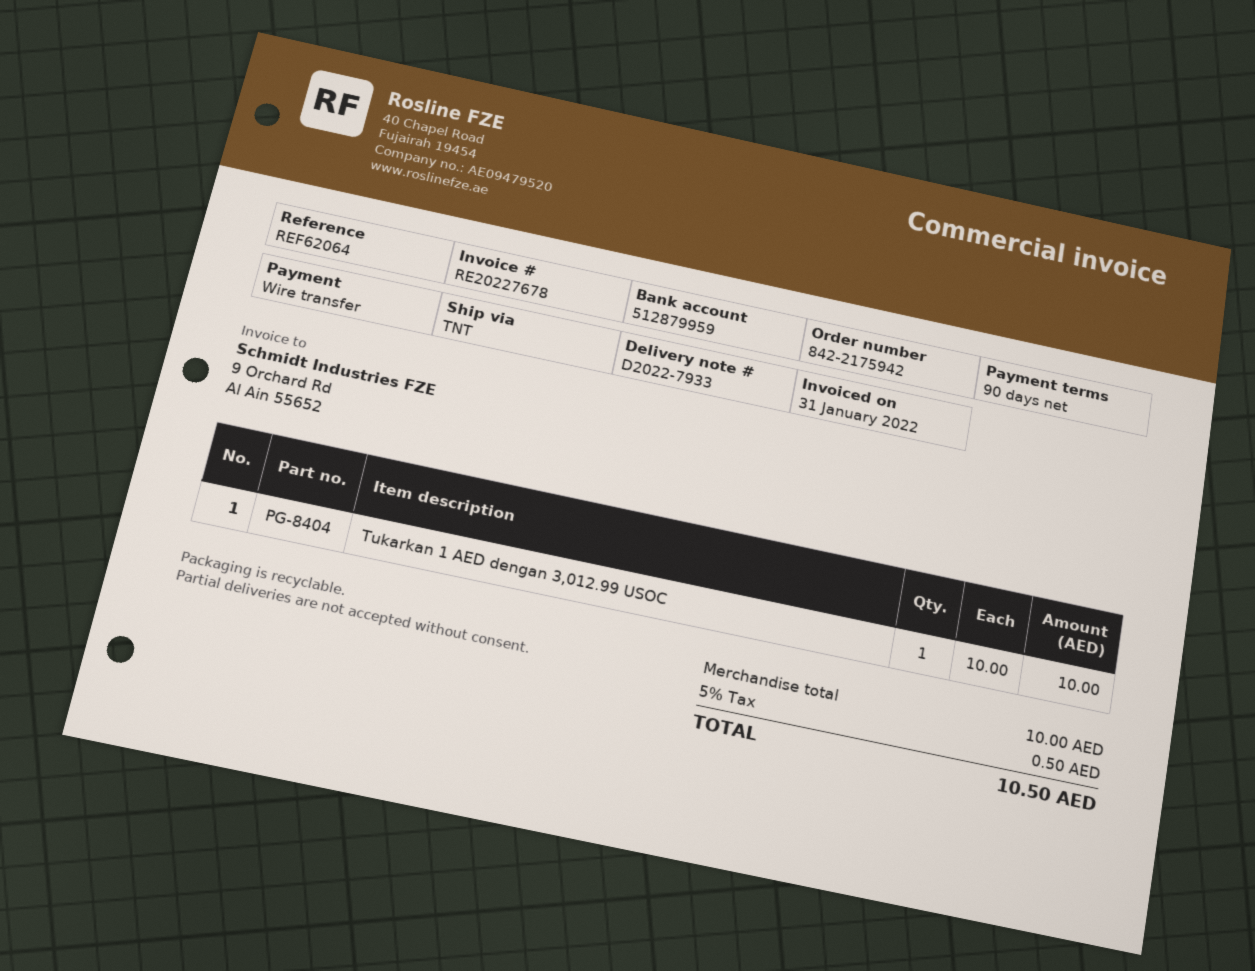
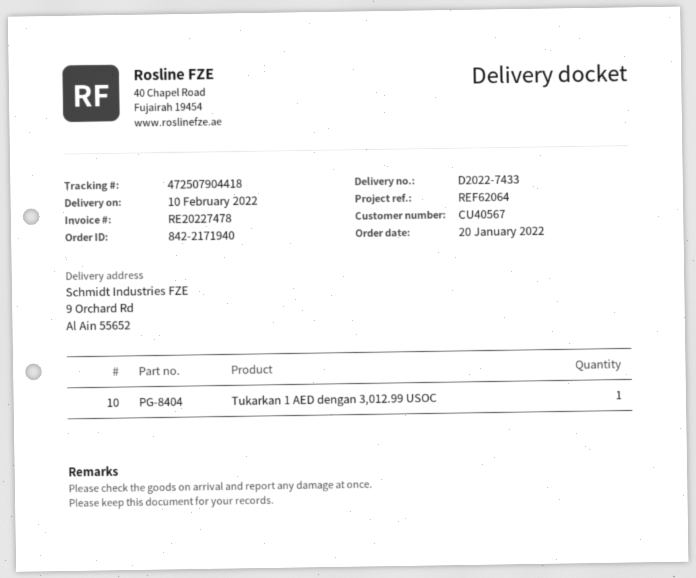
order number: 842-2175942 -> 842-2171940
delivery note number: D2022-7933 -> D2022-7433
invoice number: RE20227678 -> RE20227478

